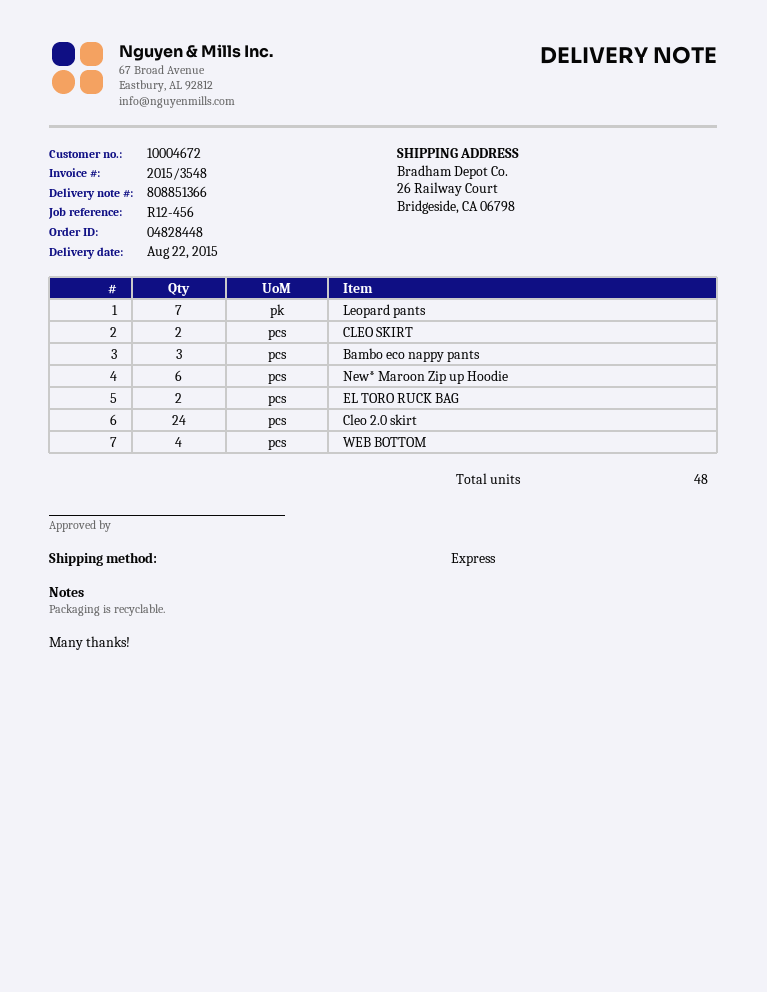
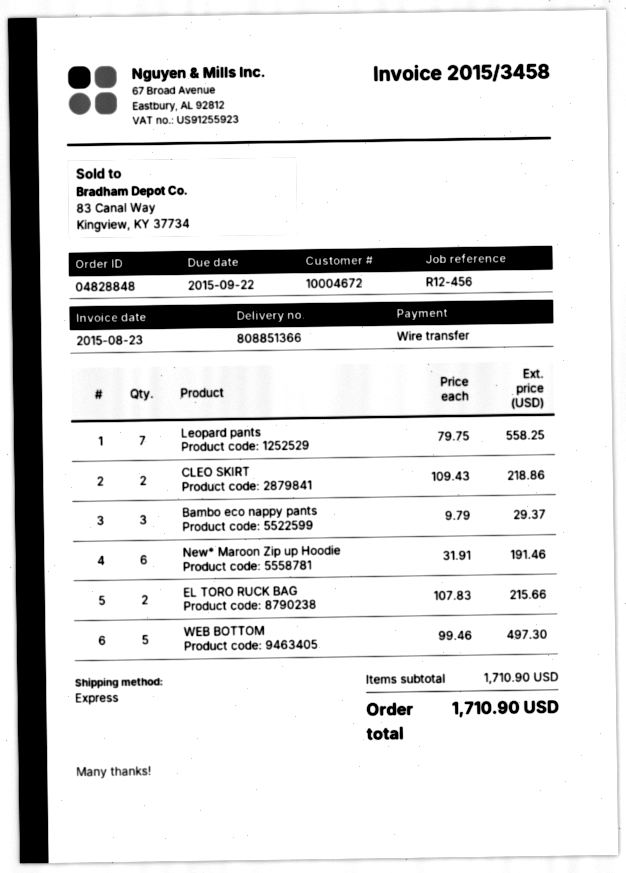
order number: 04828448 -> 04828848
invoice number: 2015/3548 -> 2015/3458
Cleo 2.0 skirt: 24 -> none
WEB BOTTOM: 4 -> 5

